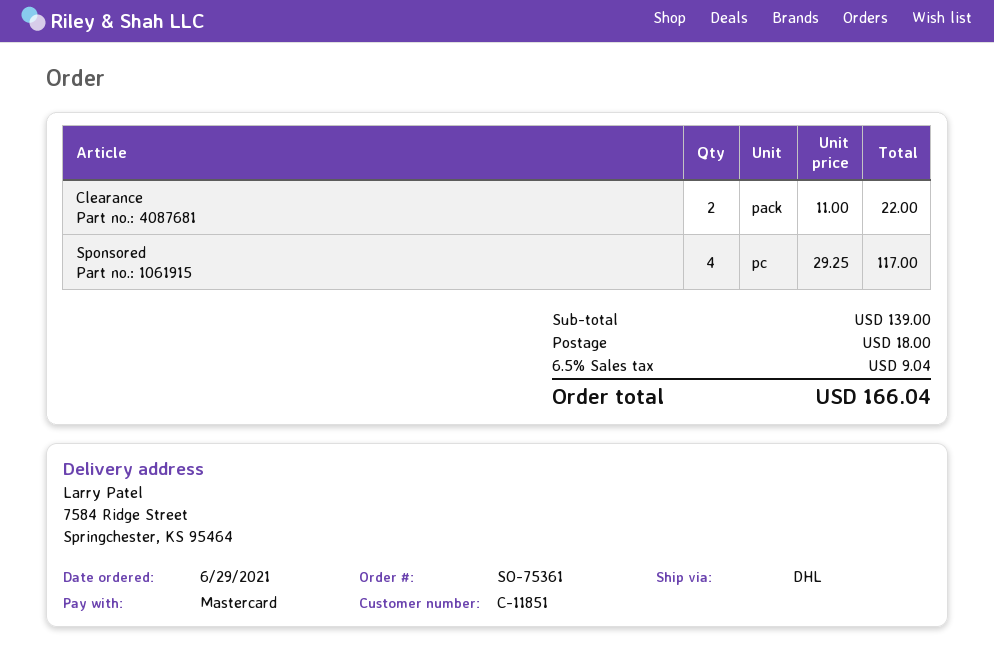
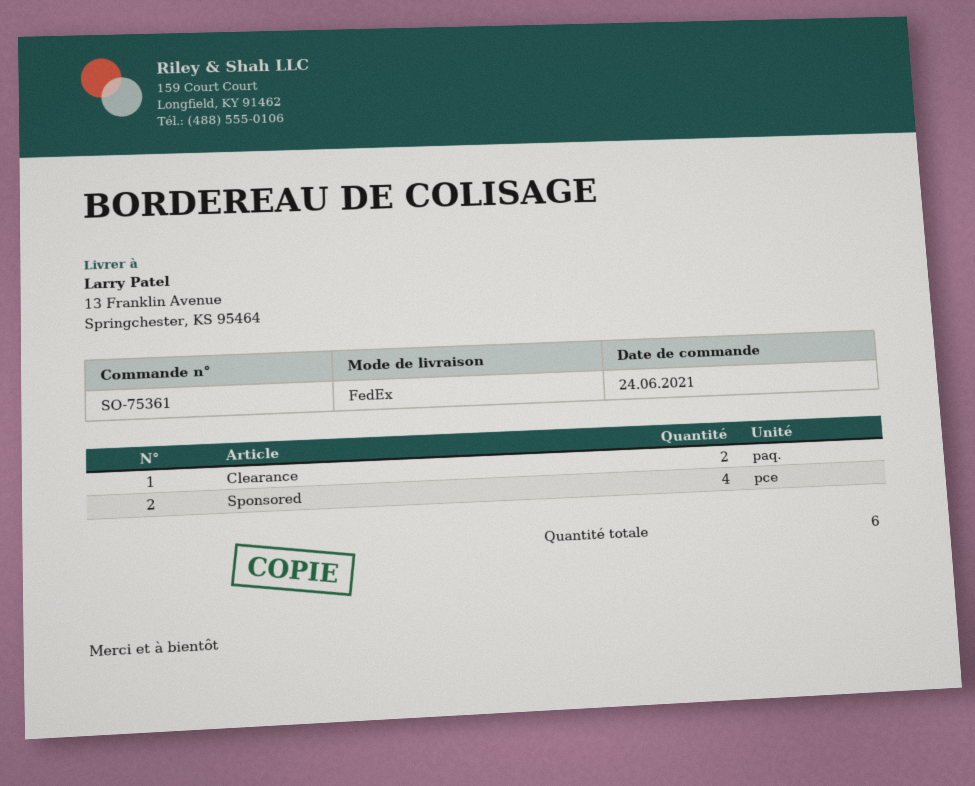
order date: 2021-06-29 -> 2021-06-24
shipping method: DHL -> FedEx
ship to: 7584 Ridge Street, Springchester, KS 95464 -> 13 Franklin Avenue, Springchester, KS 95464

